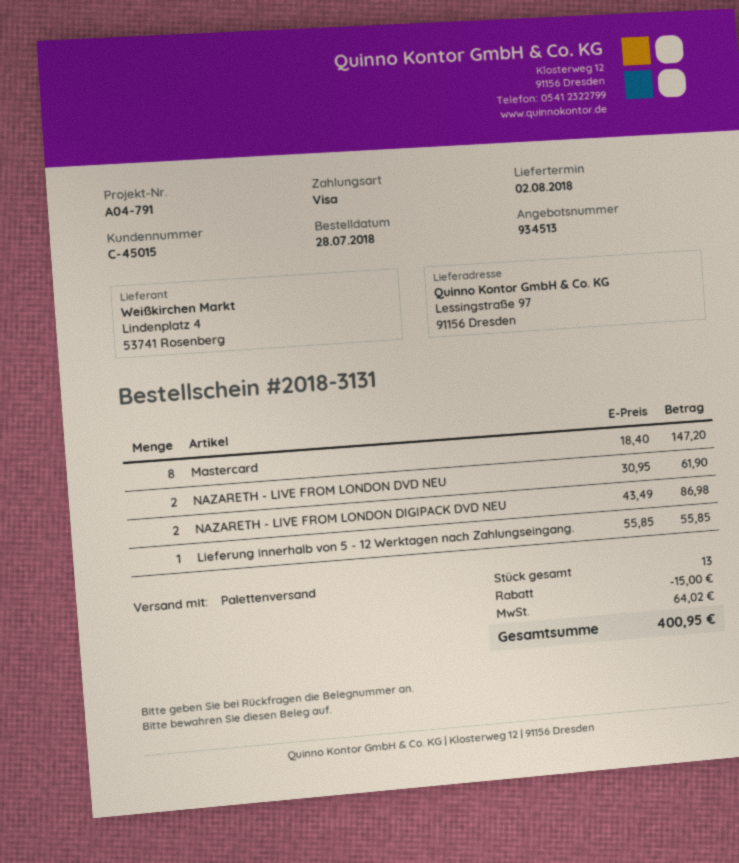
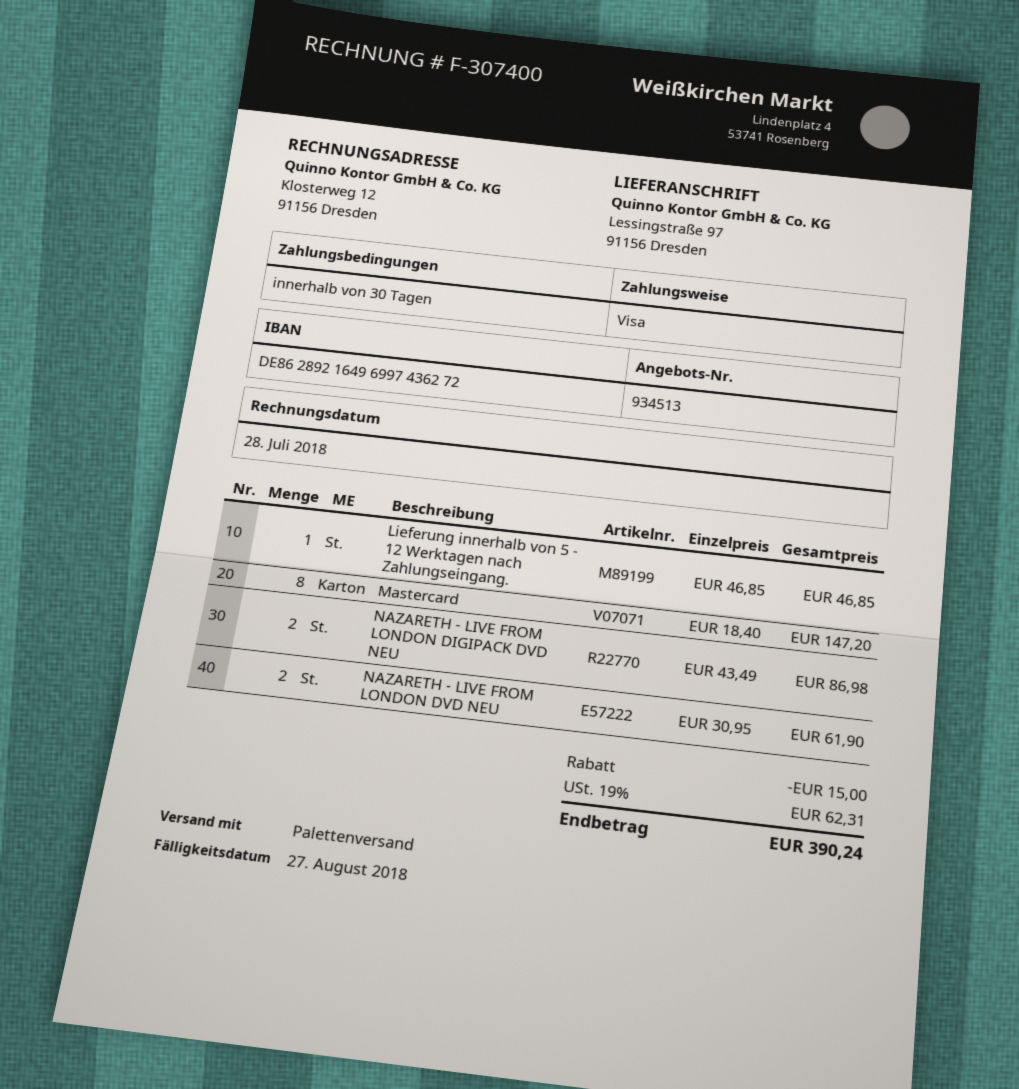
Lieferung innerhalb von 5 - 12 Werktagen nach Zahlungseingang.: 1 x 55.85 = 55.85 -> 1 x 46.85 = 46.85
tax: 64.02 -> 62.31
total: 400.95 -> 390.24

